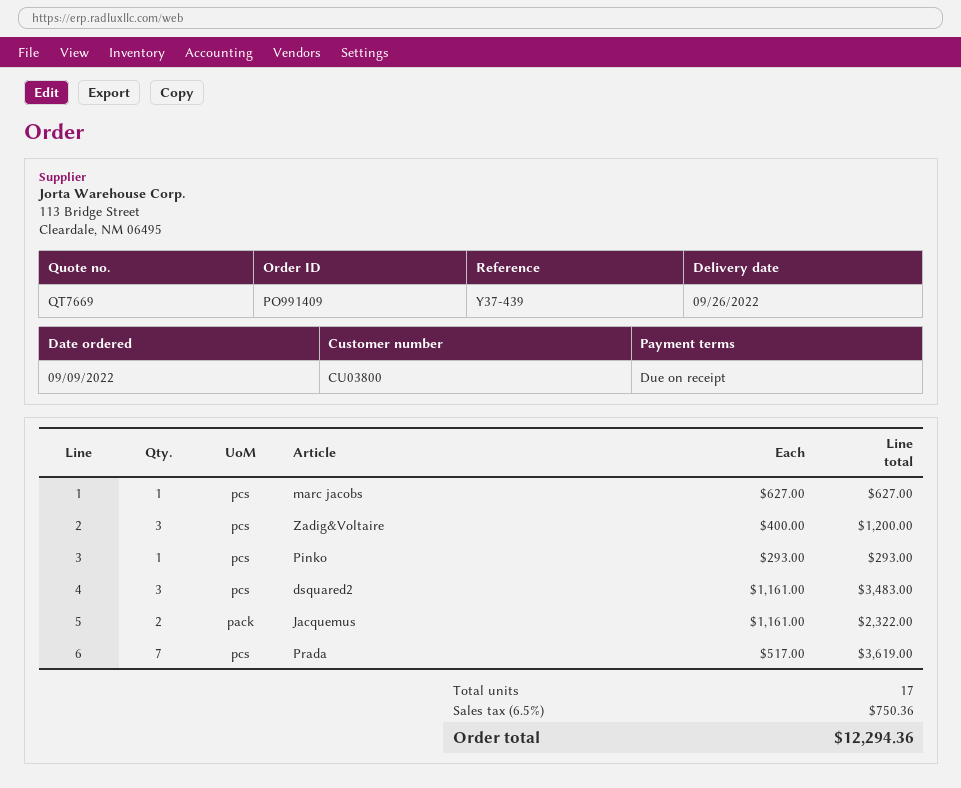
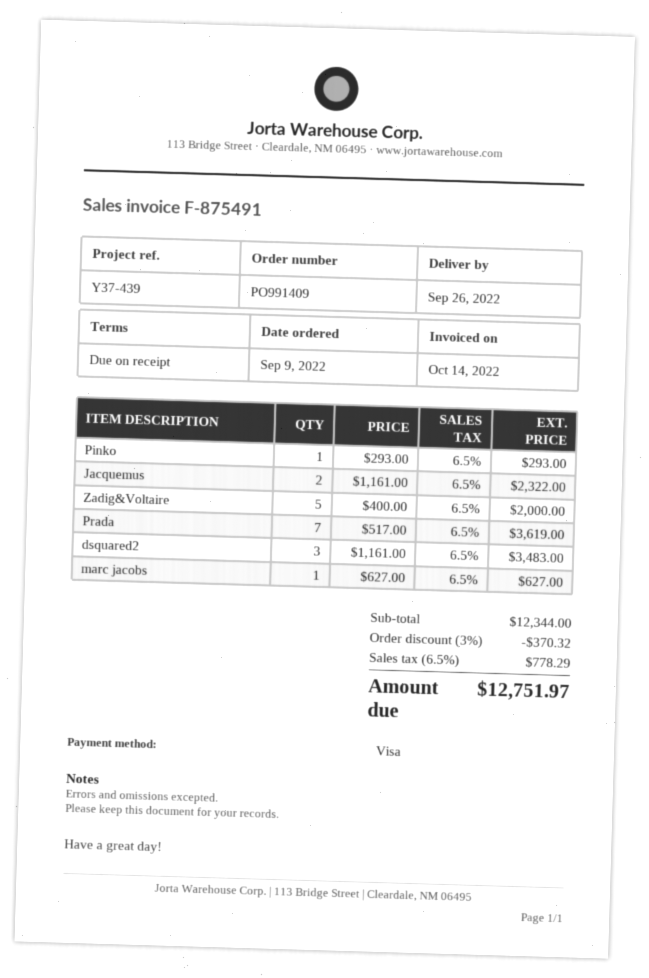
Zadig&Voltaire: 3 x 400.00 = 1200.00 -> 5 x 400.00 = 2000.00
discount: none -> 3% = 370.32
tax: 6.5% = 750.36 -> 6.5% = 778.29
total: 12294.36 -> 12751.97

